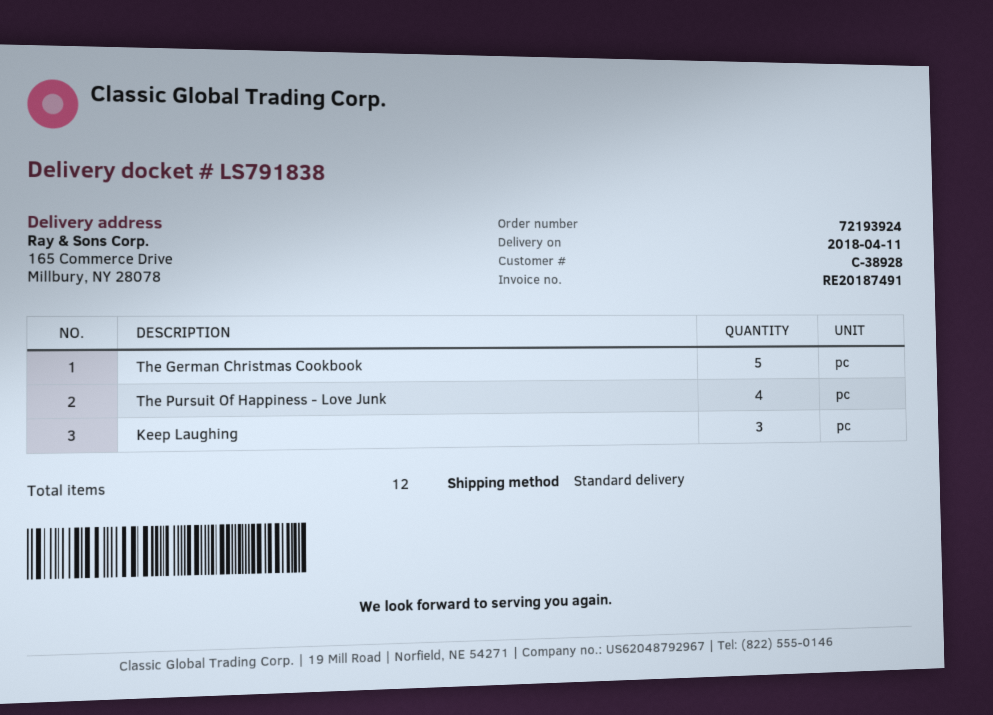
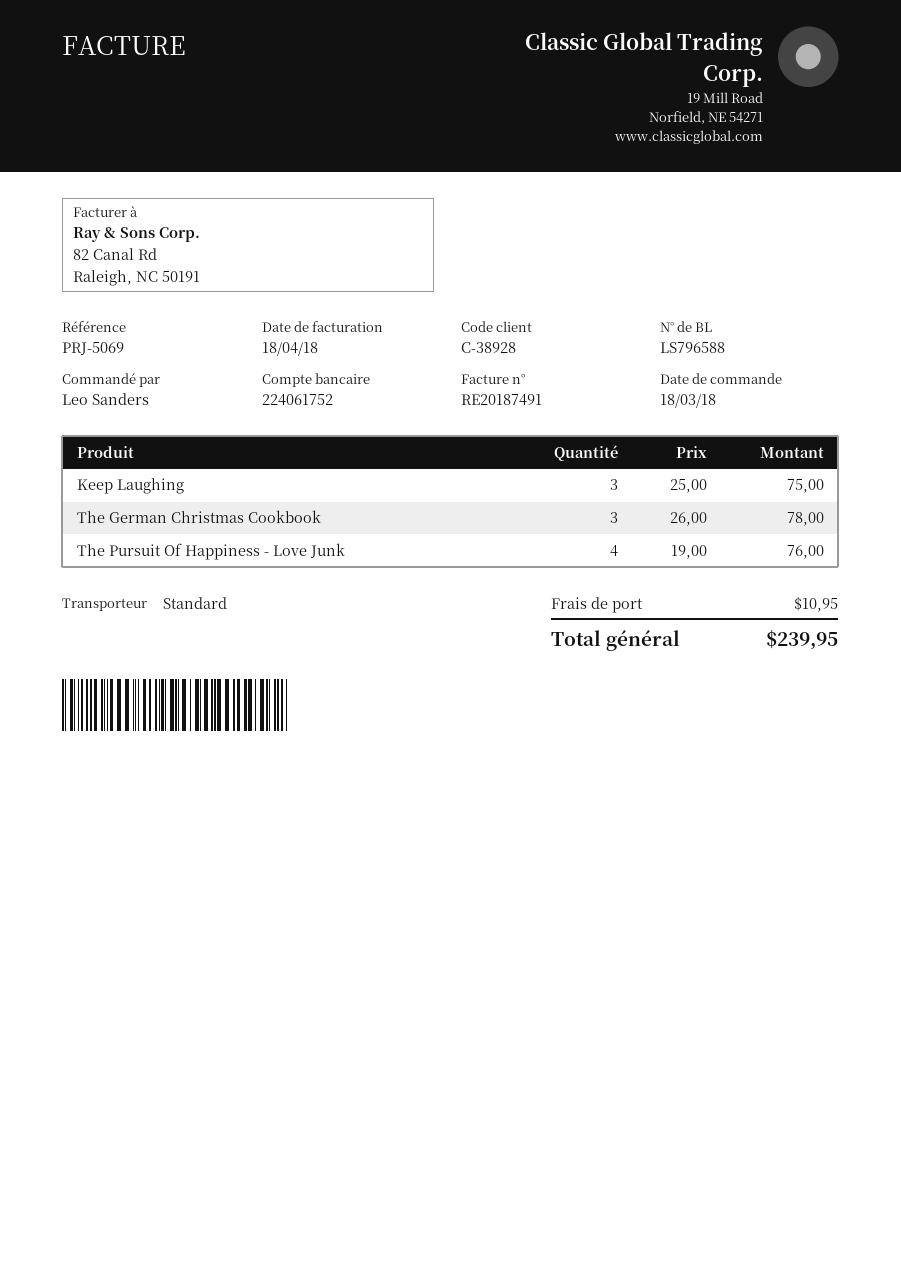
delivery note number: LS791838 -> LS796588
The German Christmas Cookbook: 5 -> 3

